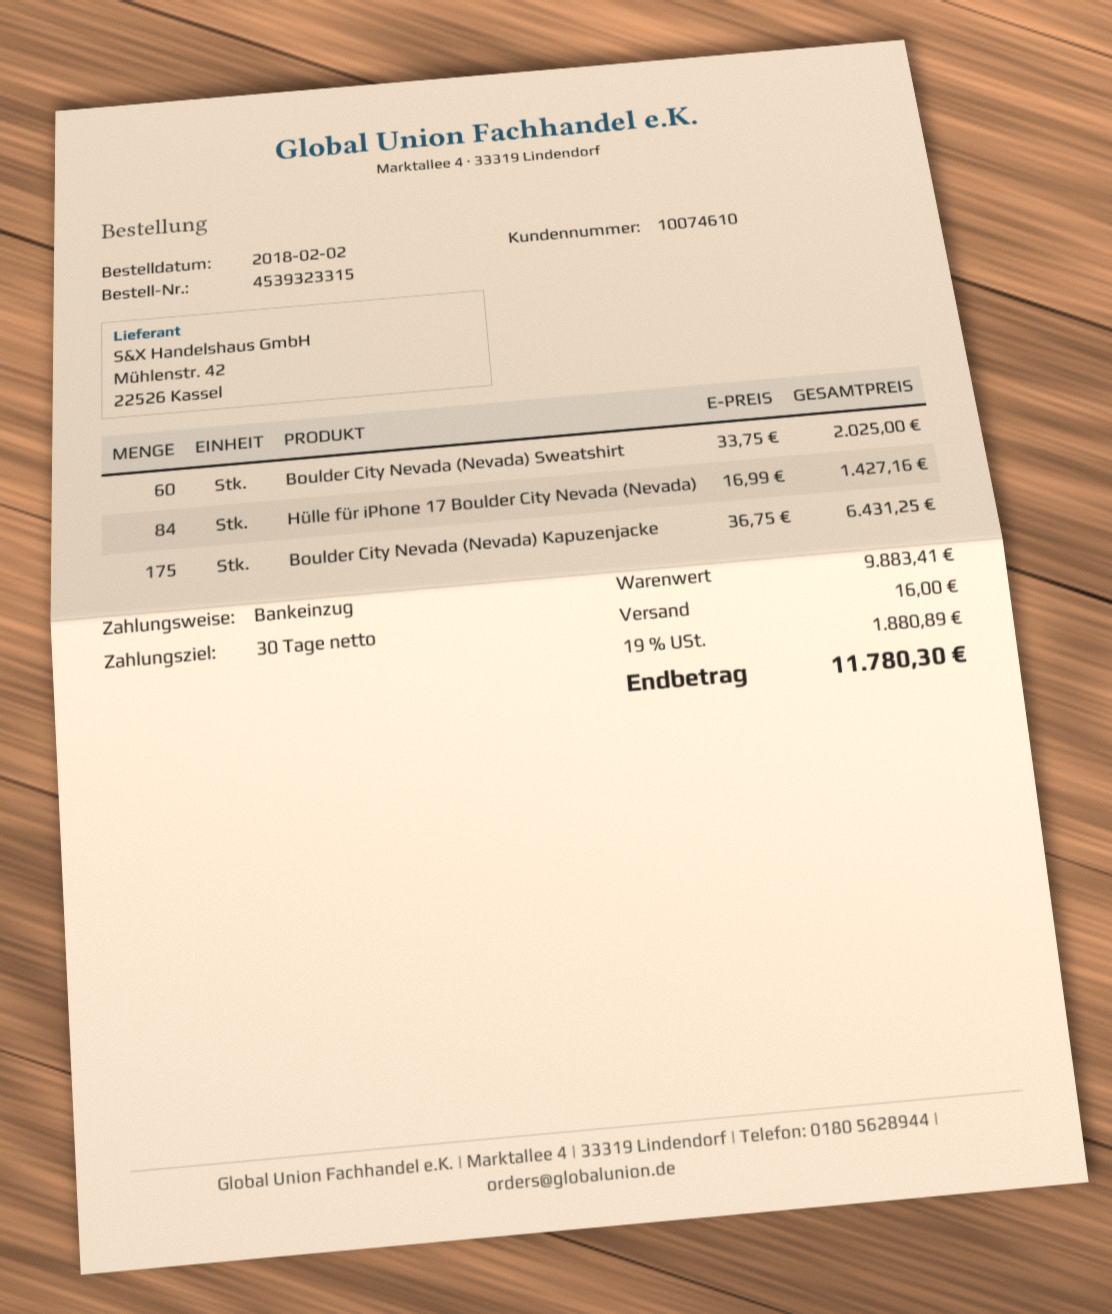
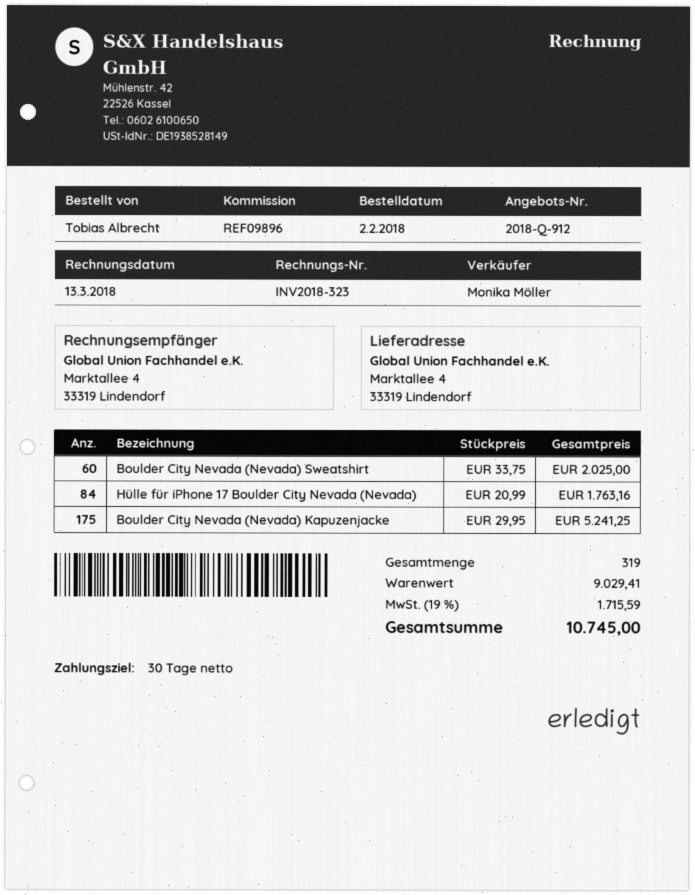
Hülle für iPhone 17 Boulder City Nevada (Nevada): 84 x 16.99 = 1427.16 -> 84 x 20.99 = 1763.16
Boulder City Nevada (Nevada) Kapuzenjacke: 175 x 36.75 = 6431.25 -> 175 x 29.95 = 5241.25
subtotal: 9883.41 -> 9029.41
shipping: 16.00 -> none
tax: 19% = 1880.89 -> 19% = 1715.59
total: 11780.30 -> 10745.00

